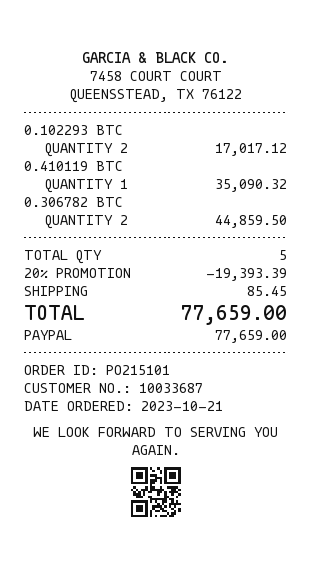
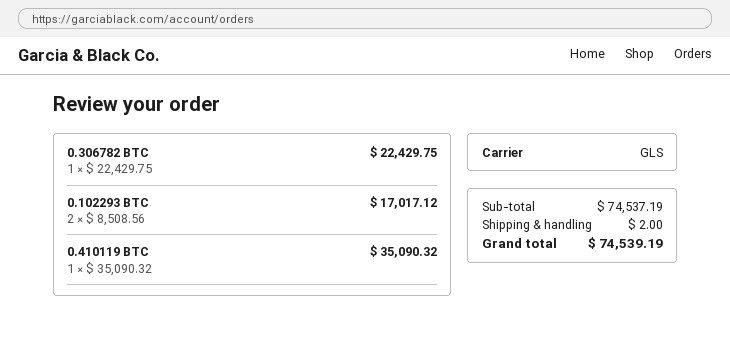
0.306782 BTC: 2 for 44859.50 -> 1 for 22429.75
discount: 20% = 19393.39 -> none
shipping: 85.45 -> 2.00
total: 77659.00 -> 74539.19

